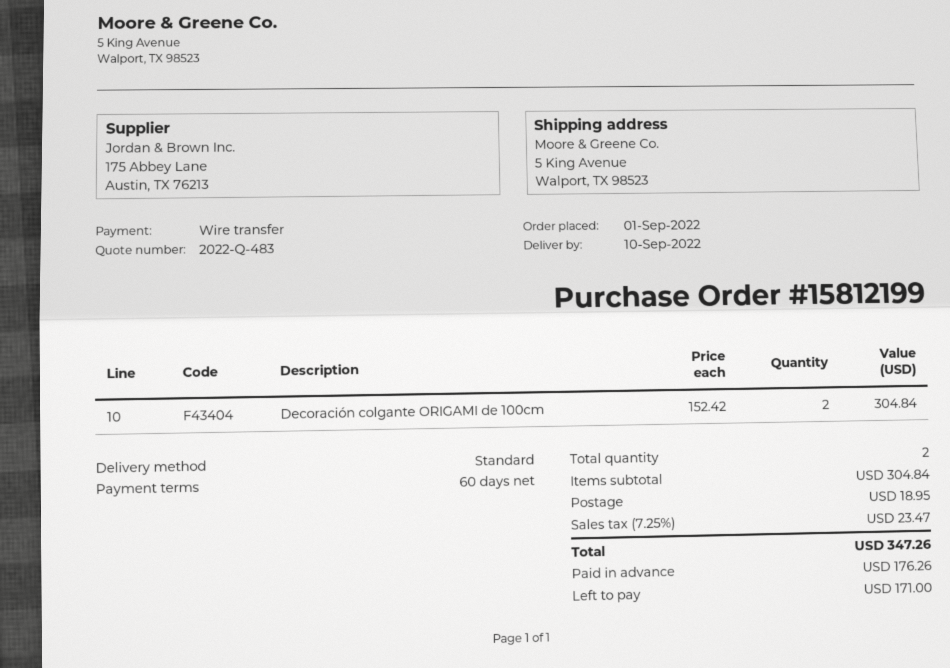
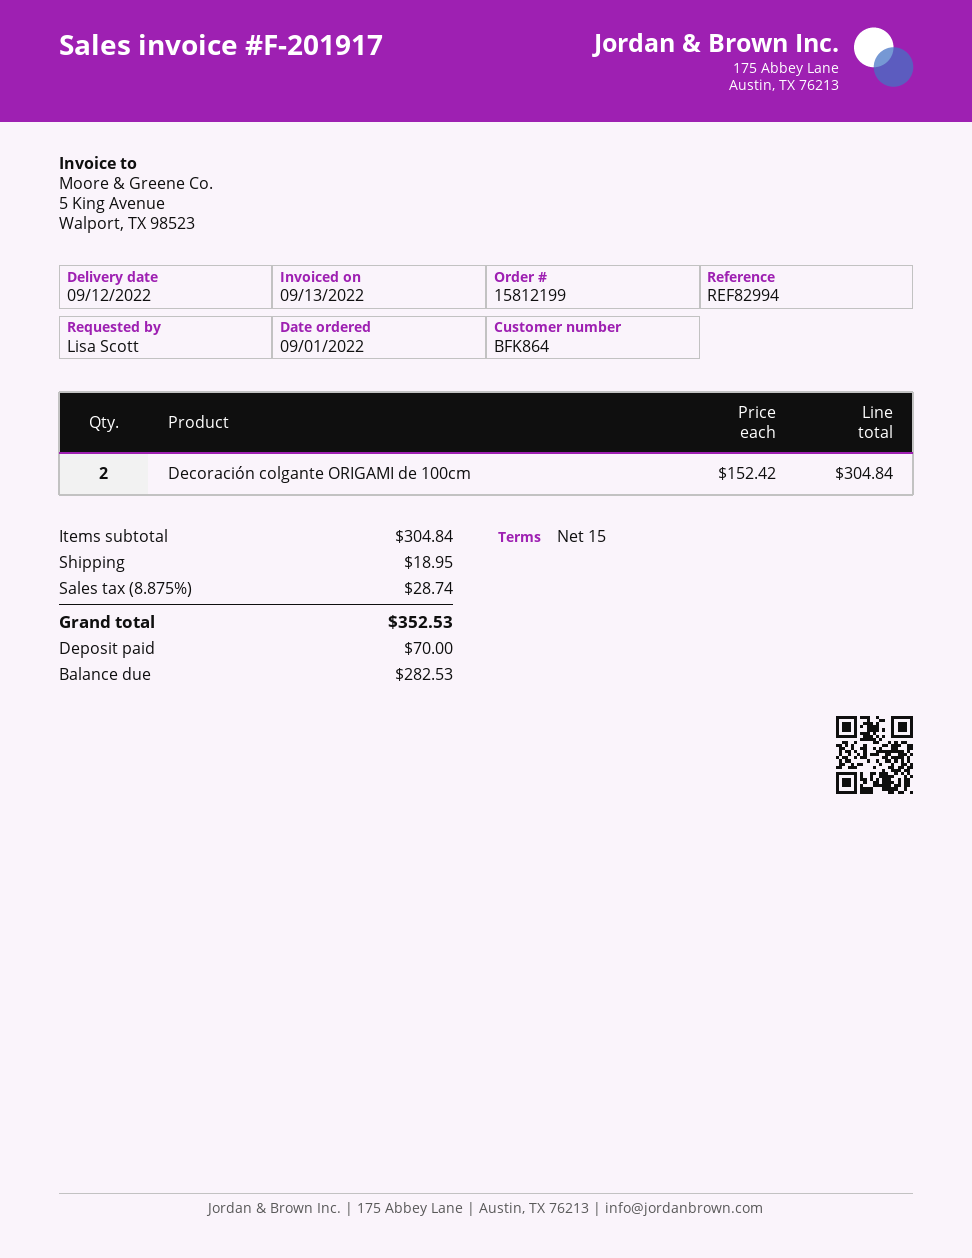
delivery date: 2022-09-10 -> 2022-09-12
payment terms: 60 days -> 15 days
tax: 7.25% = 23.47 -> 8.875% = 28.74
total: 347.26 -> 352.53
deposit: 176.26 -> 70.00
balance: 171.00 -> 282.53

